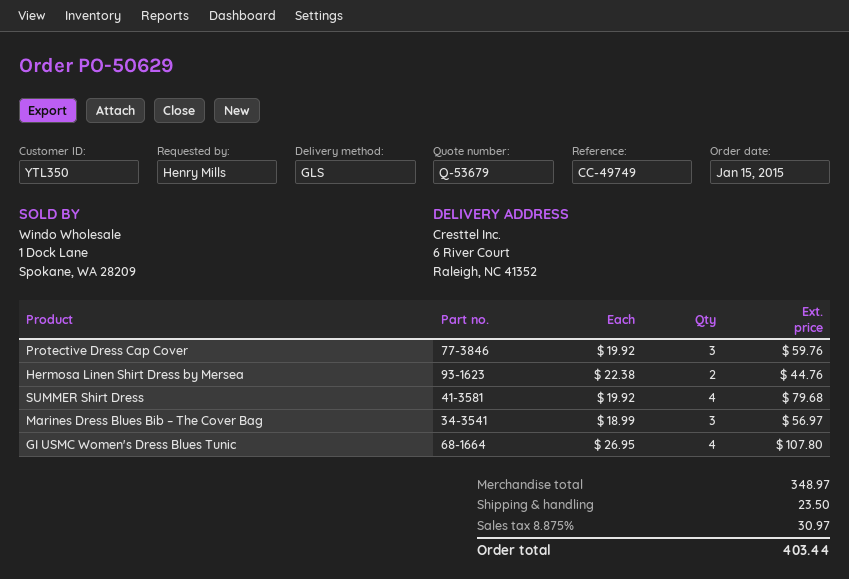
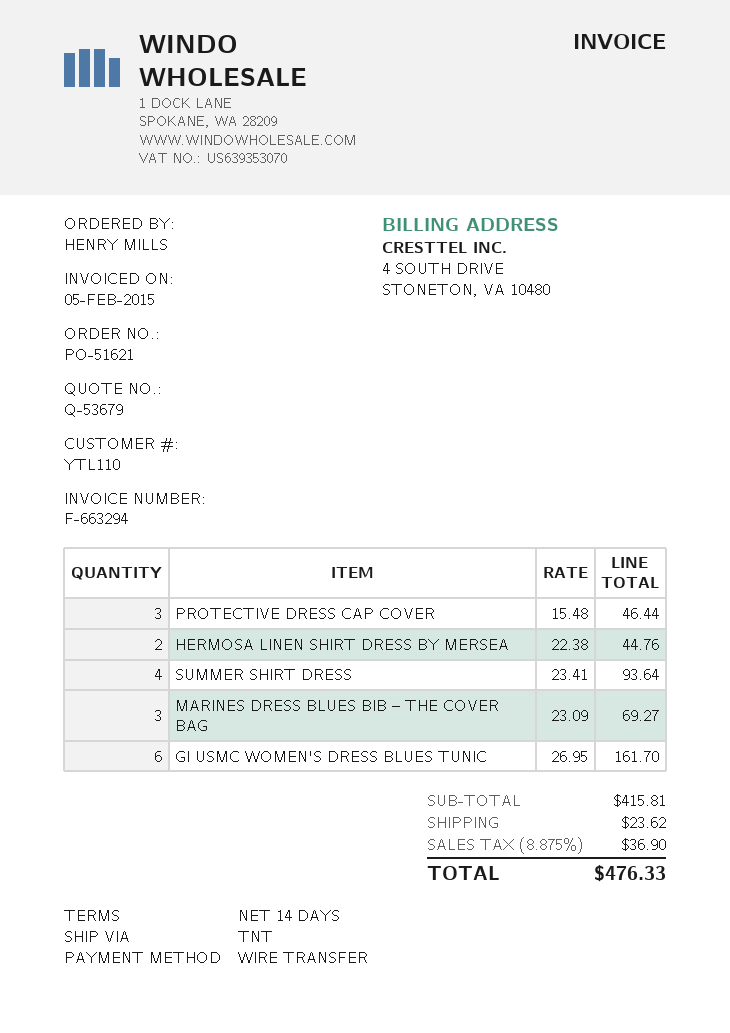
order number: PO-50629 -> PO-51621
customer number: YTL350 -> YTL110
shipping method: GLS -> TNT
Protective Dress Cap Cover: 3 x 19.92 = 59.76 -> 3 x 15.48 = 46.44
SUMMER Shirt Dress: 4 x 19.92 = 79.68 -> 4 x 23.41 = 93.64
Marines Dress Blues Bib – The Cover Bag: 3 x 18.99 = 56.97 -> 3 x 23.09 = 69.27
GI USMC Women's Dress Blues Tunic: 4 x 26.95 = 107.80 -> 6 x 26.95 = 161.70
subtotal: 348.97 -> 415.81
shipping: 23.50 -> 23.62
tax: 8.875% = 30.97 -> 8.875% = 36.90
total: 403.44 -> 476.33

